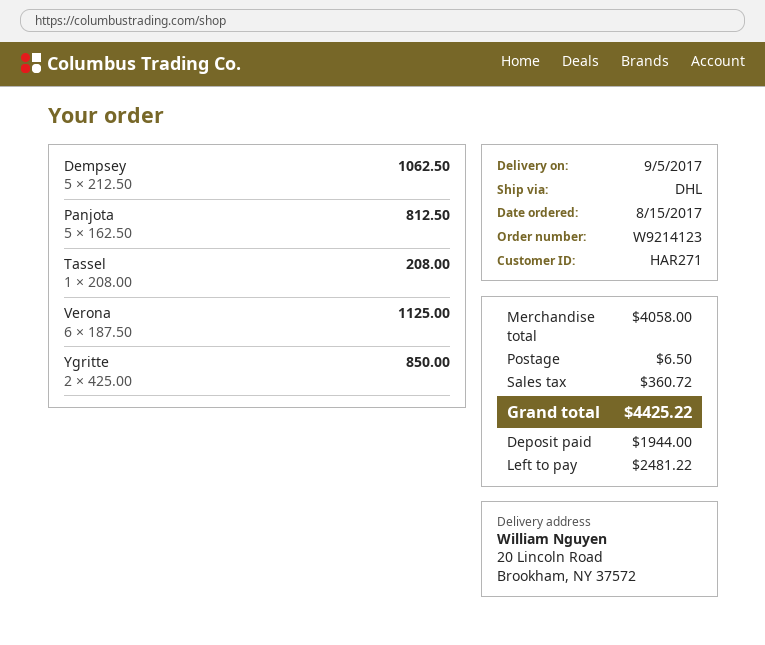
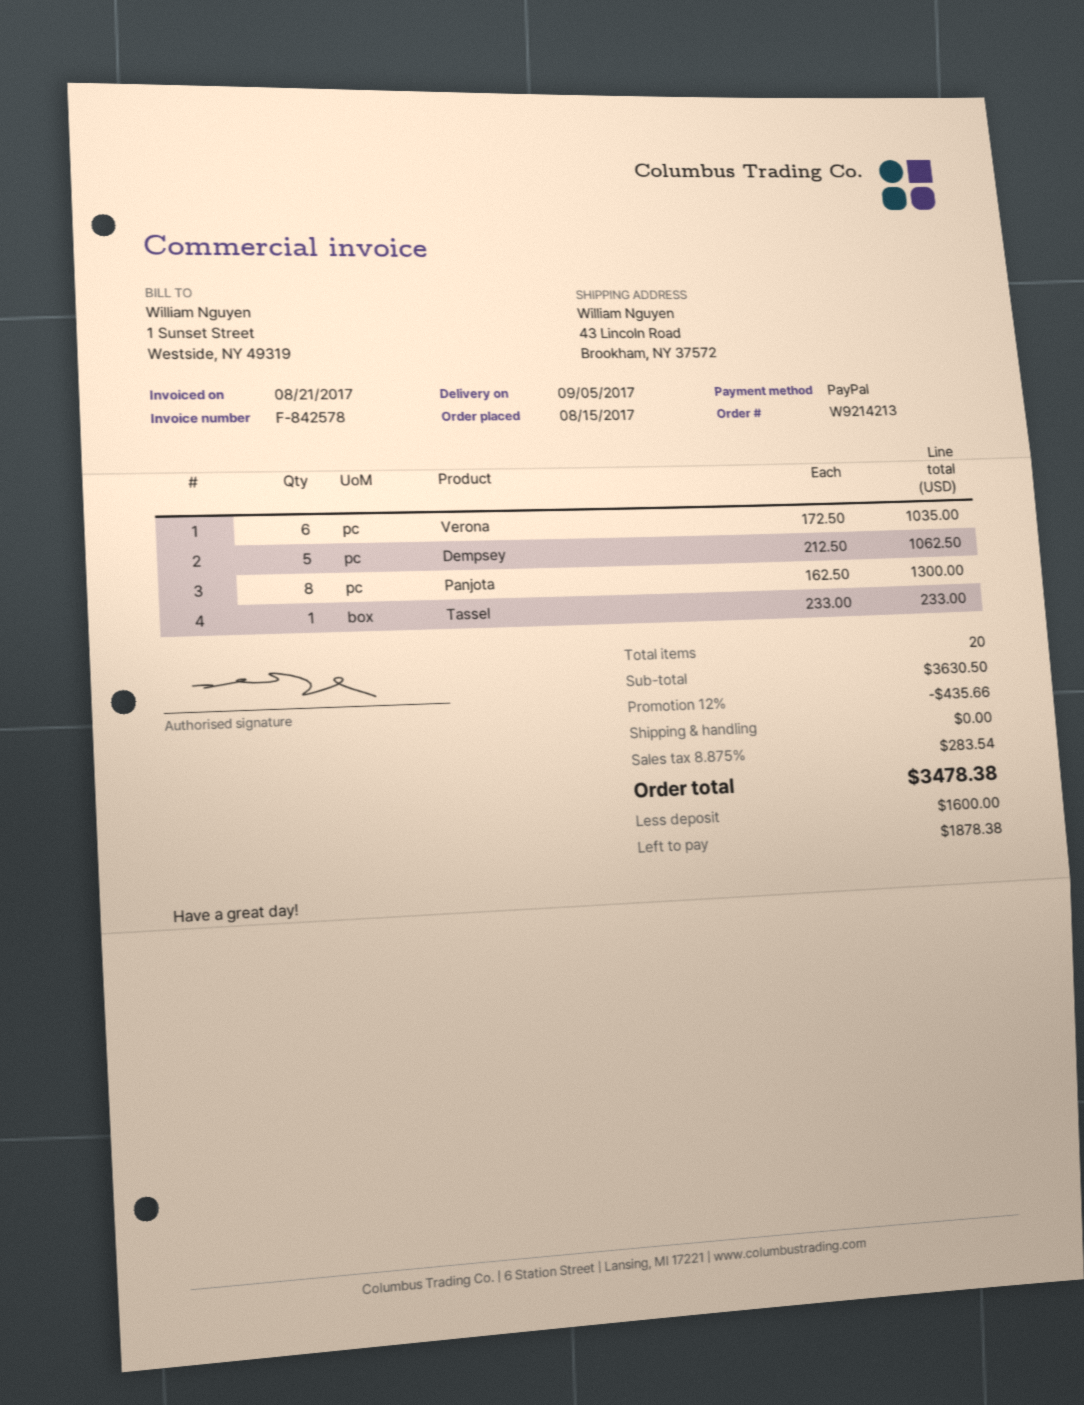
order number: W9214123 -> W9214213
ship to: 20 Lincoln Road, Brookham, NY 37572 -> 43 Lincoln Road, Brookham, NY 37572
Panjota: 5 x 162.50 = 812.50 -> 8 x 162.50 = 1300.00
Tassel: 1 x 208.00 = 208.00 -> 1 x 233.00 = 233.00
Verona: 6 x 187.50 = 1125.00 -> 6 x 172.50 = 1035.00
Ygritte: 2 x 425.00 = 850.00 -> none
subtotal: 4058.00 -> 3630.50
discount: none -> 12% = 435.66
shipping: 6.50 -> 0.00
tax: 360.72 -> 283.54
total: 4425.22 -> 3478.38
deposit: 1944.00 -> 1600.00
balance: 2481.22 -> 1878.38

